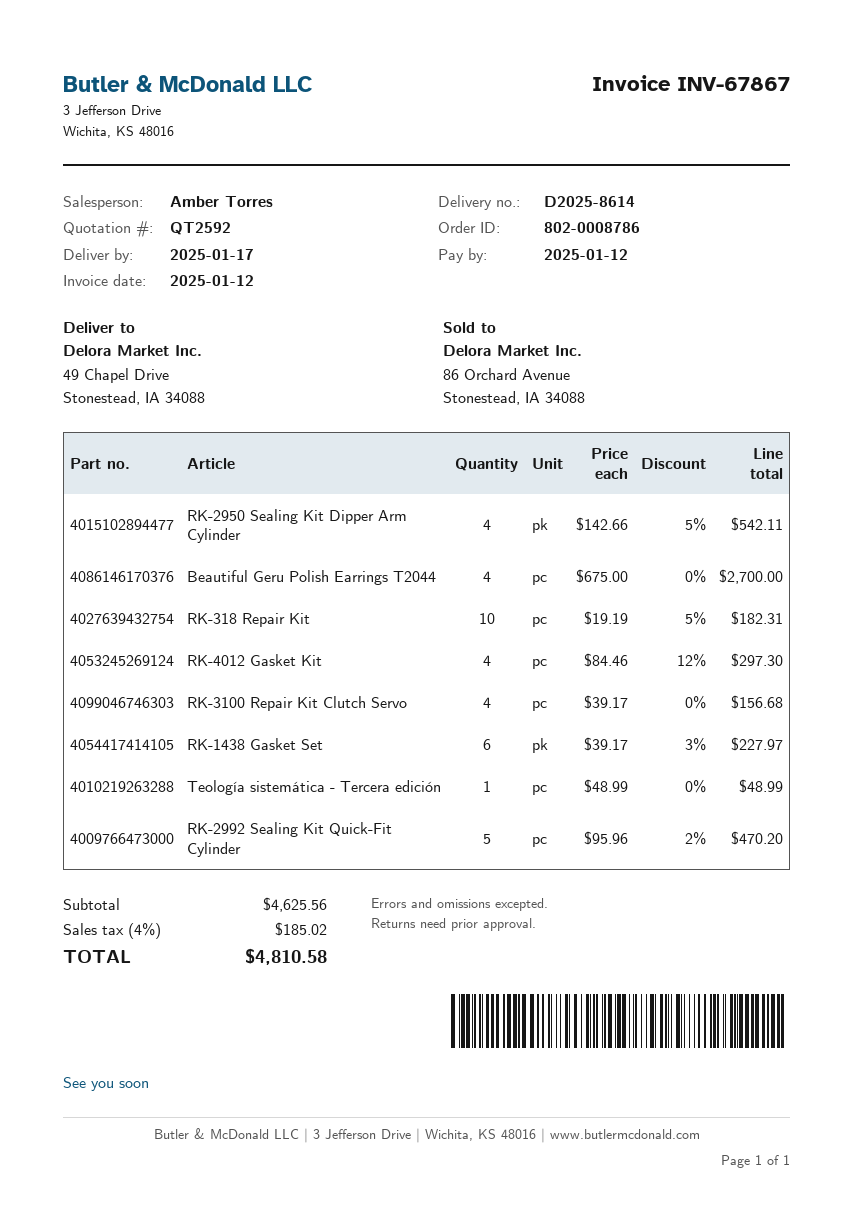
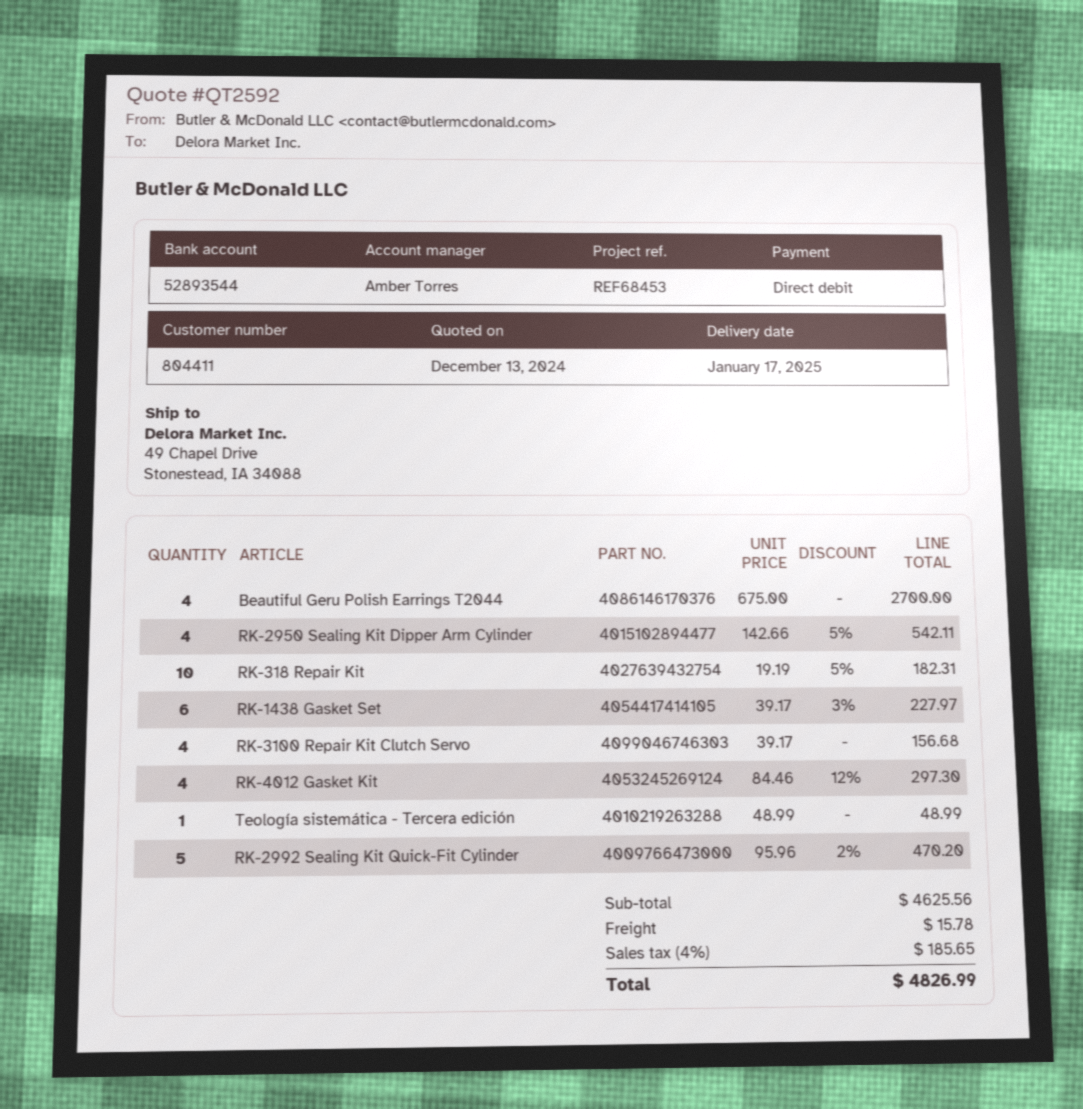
shipping: none -> 15.78
tax: 4% = 185.02 -> 4% = 185.65
total: 4810.58 -> 4826.99

